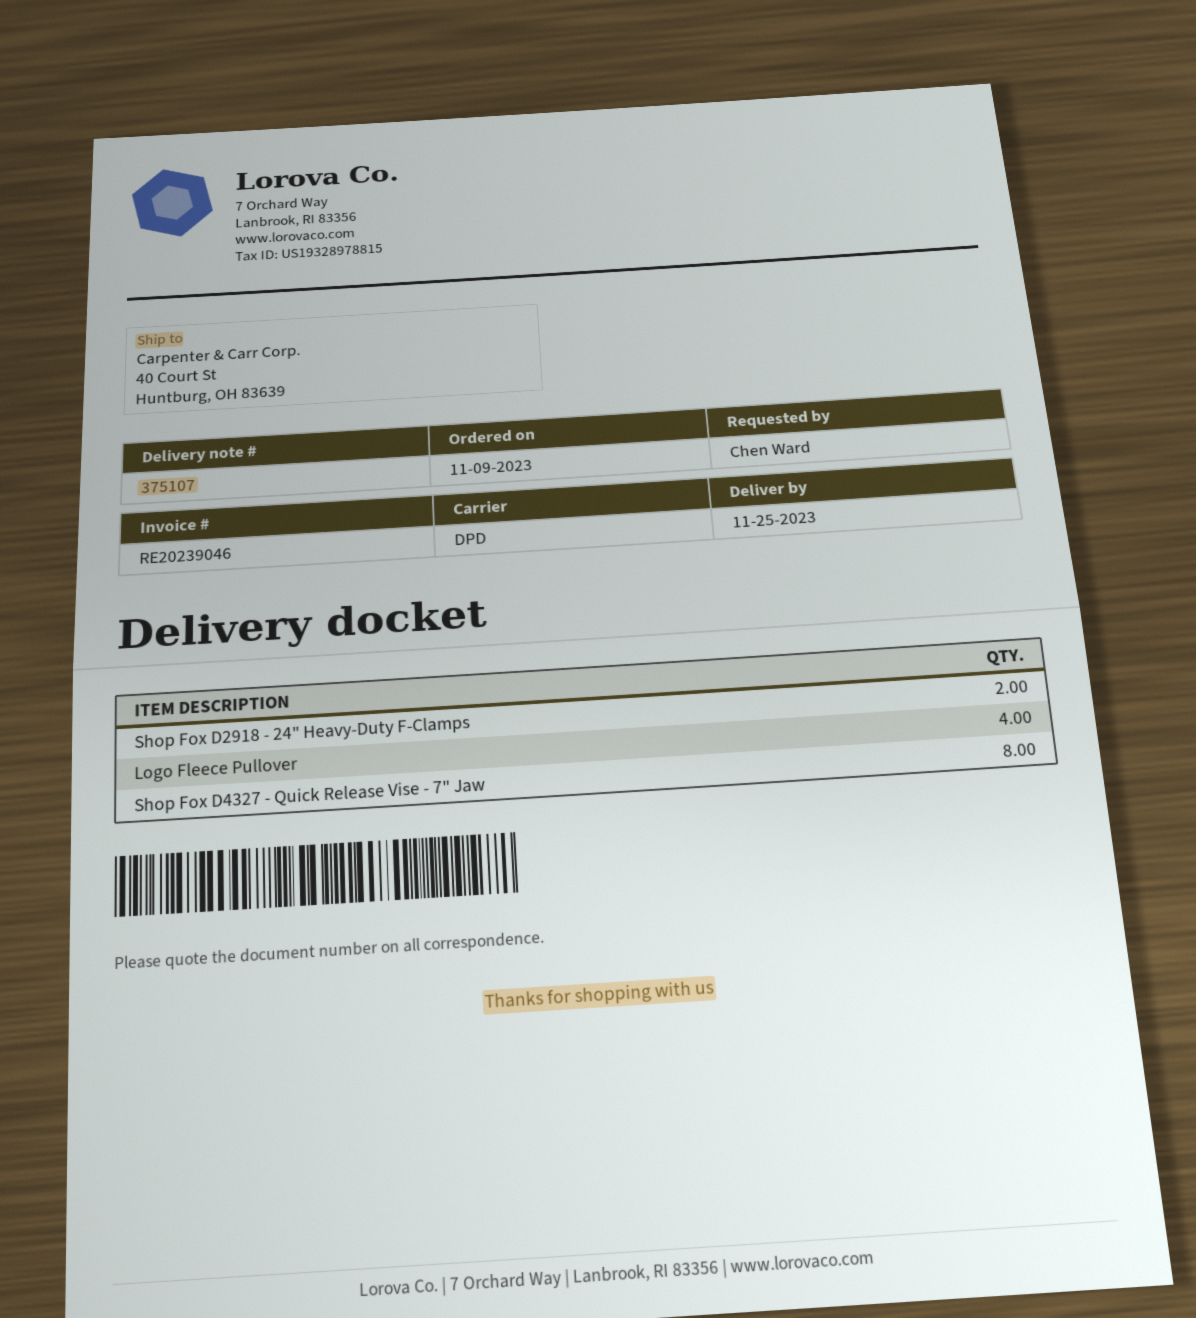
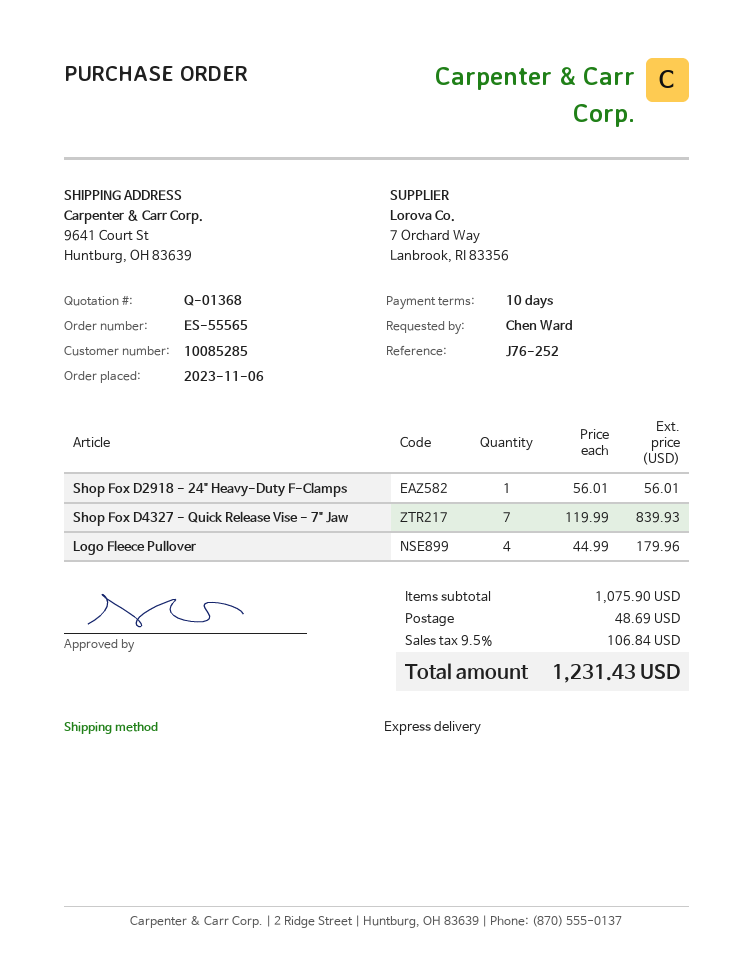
order date: 2023-11-09 -> 2023-11-06
shipping method: DPD -> express
ship to: 40 Court St, Huntburg, OH 83639 -> 9641 Court St, Huntburg, OH 83639
Shop Fox D2918 - 24" Heavy-Duty F-Clamps: 2 -> 1
Shop Fox D4327 - Quick Release Vise - 7" Jaw: 8 -> 7

